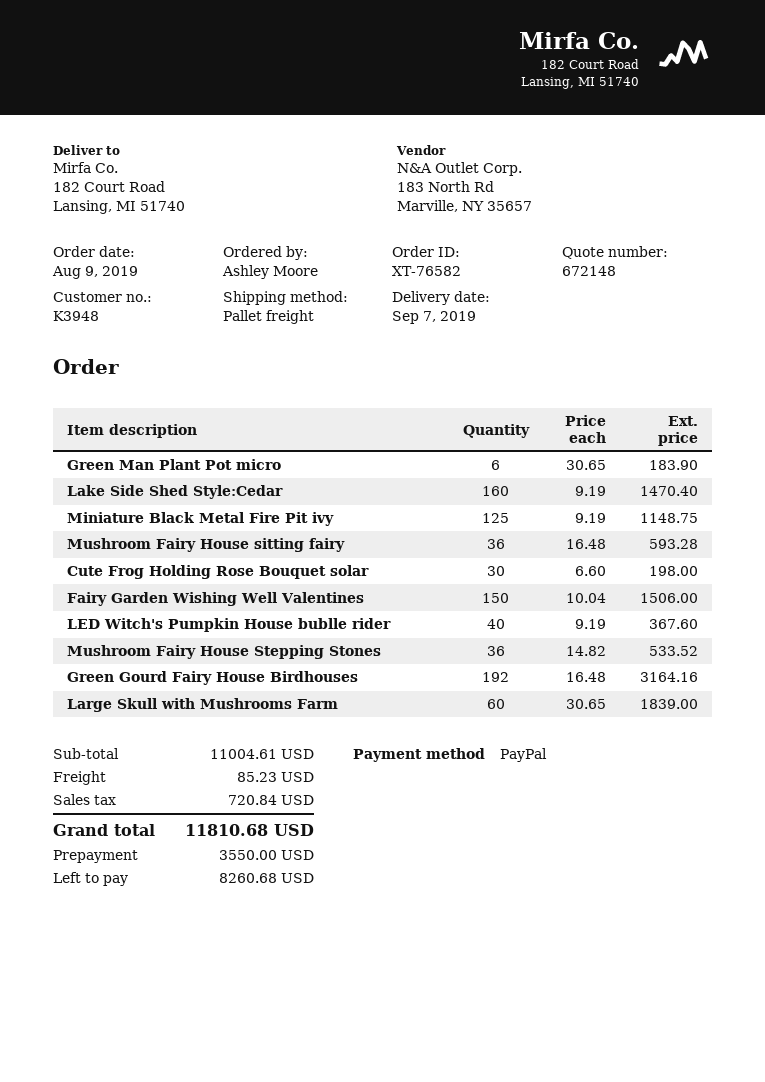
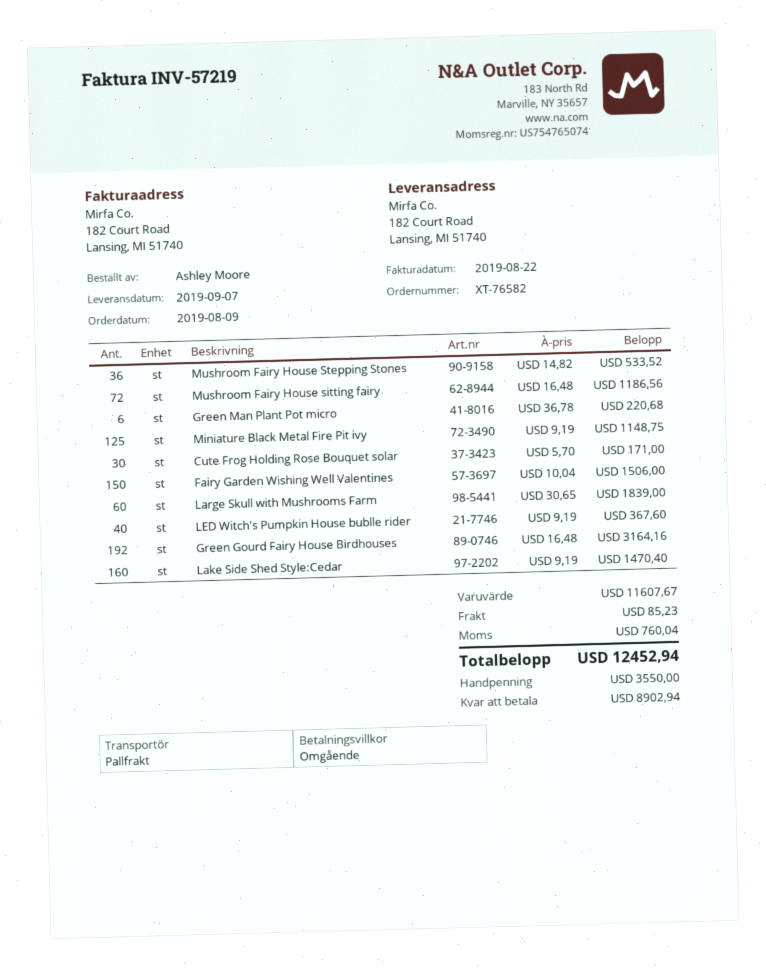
Green Man Plant Pot micro: 6 x 30.65 = 183.90 -> 6 x 36.78 = 220.68
Mushroom Fairy House sitting fairy: 36 x 16.48 = 593.28 -> 72 x 16.48 = 1186.56
Cute Frog Holding Rose Bouquet solar: 30 x 6.60 = 198.00 -> 30 x 5.70 = 171.00
subtotal: 11004.61 -> 11607.67
tax: 720.84 -> 760.04
total: 11810.68 -> 12452.94
balance: 8260.68 -> 8902.94

